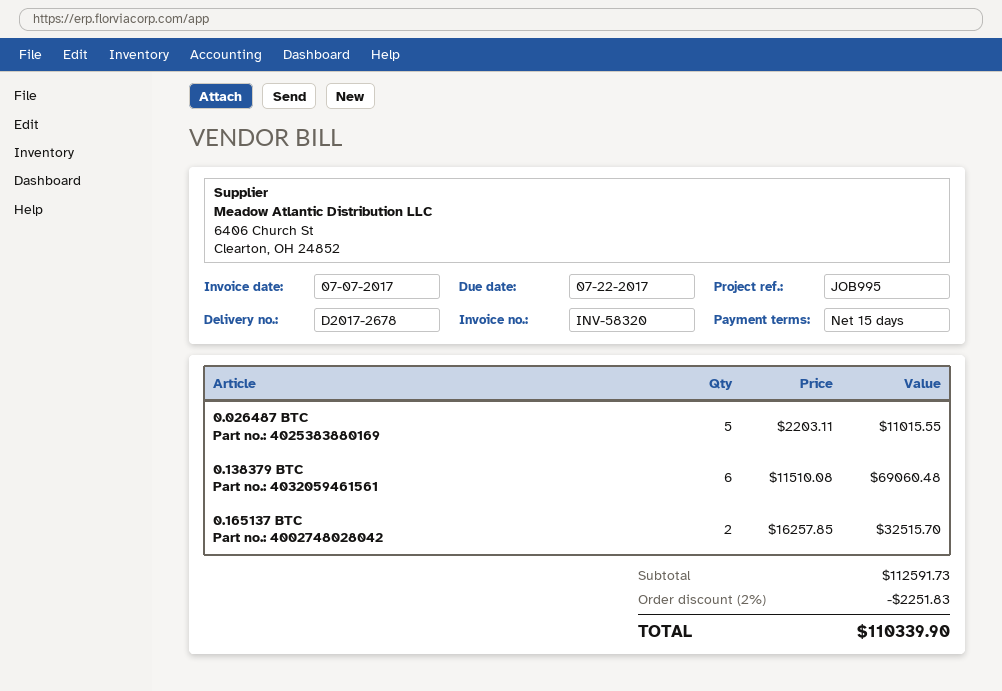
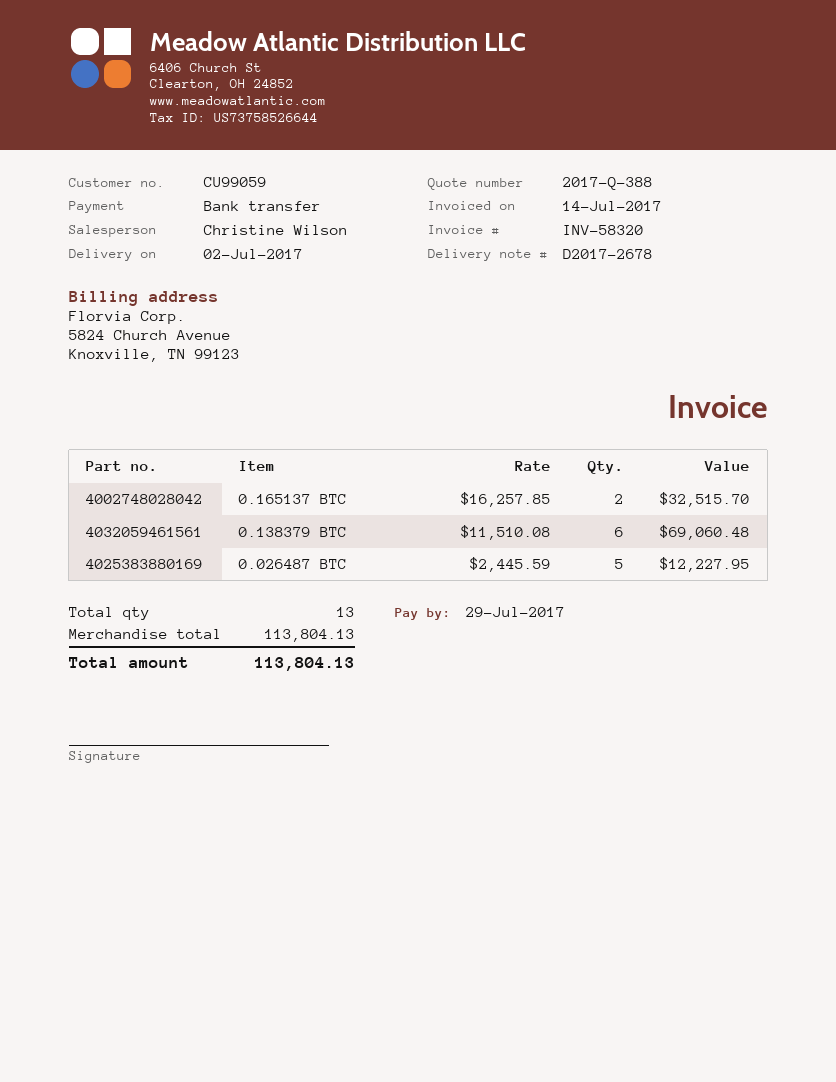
invoice date: 2017-07-07 -> 2017-07-14
due date: 2017-07-22 -> 2017-07-29
0.026487 BTC: 5 x 2203.11 = 11015.55 -> 5 x 2445.59 = 12227.95
subtotal: 112591.73 -> 113804.13
discount: 2% = 2251.83 -> none
total: 110339.90 -> 113804.13

